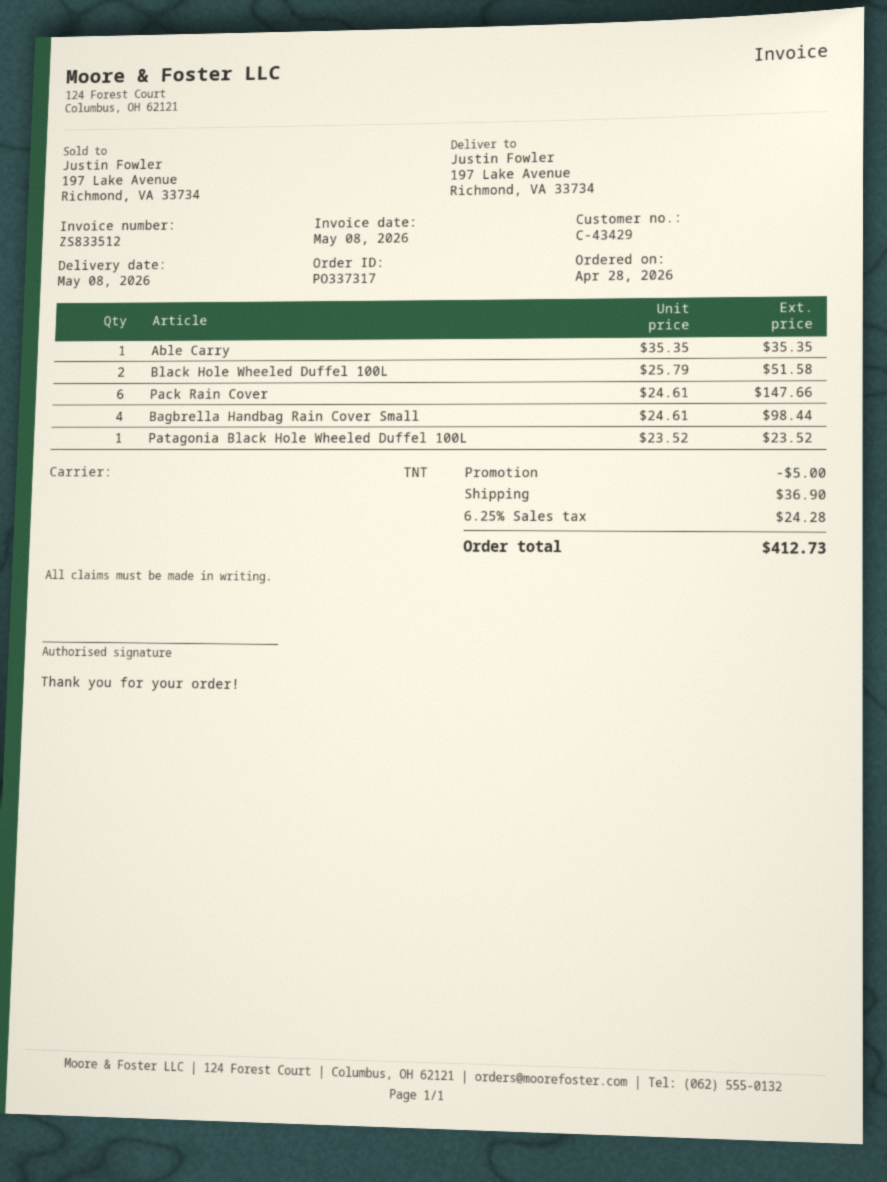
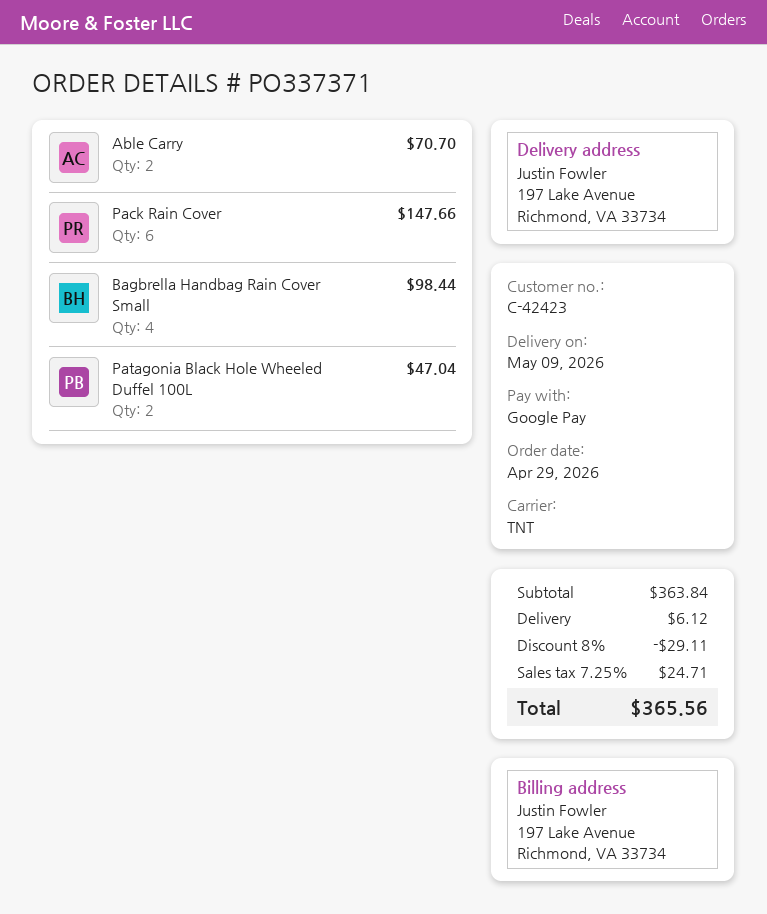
order number: PO337317 -> PO337371
order date: 2026-04-28 -> 2026-04-29
delivery date: 2026-05-08 -> 2026-05-09
customer number: C-43429 -> C-42423
Able Carry: 1 for 35.35 -> 2 for 70.70
Black Hole Wheeled Duffel 100L: 2 for 51.58 -> none
Patagonia Black Hole Wheeled Duffel 100L: 1 for 23.52 -> 2 for 47.04
discount: 5.00 -> 29.11
shipping: 36.90 -> 6.12
tax: 6.25% = 24.28 -> 7.25% = 24.71
total: 412.73 -> 365.56

